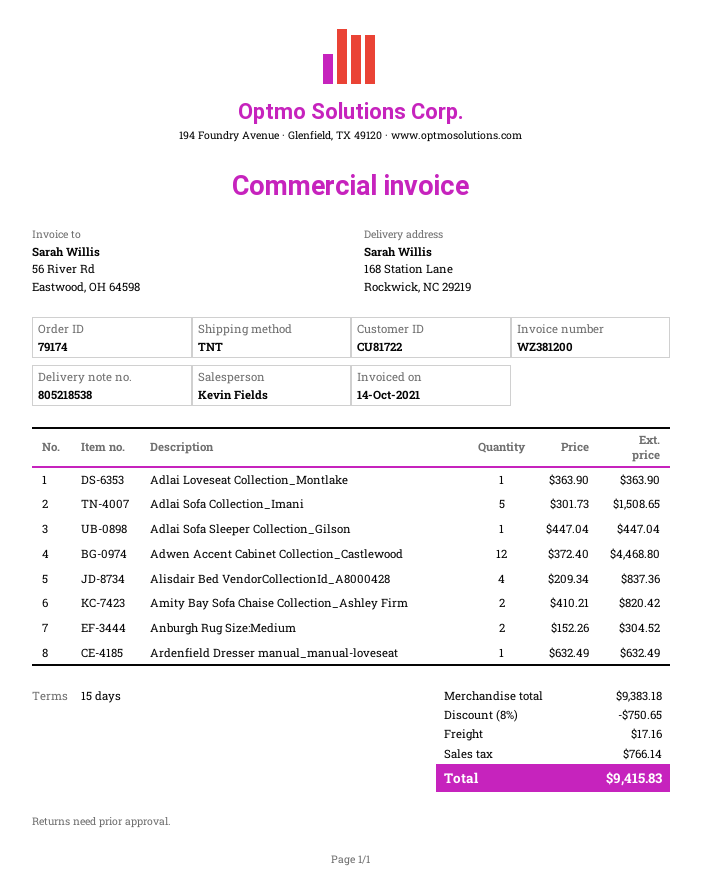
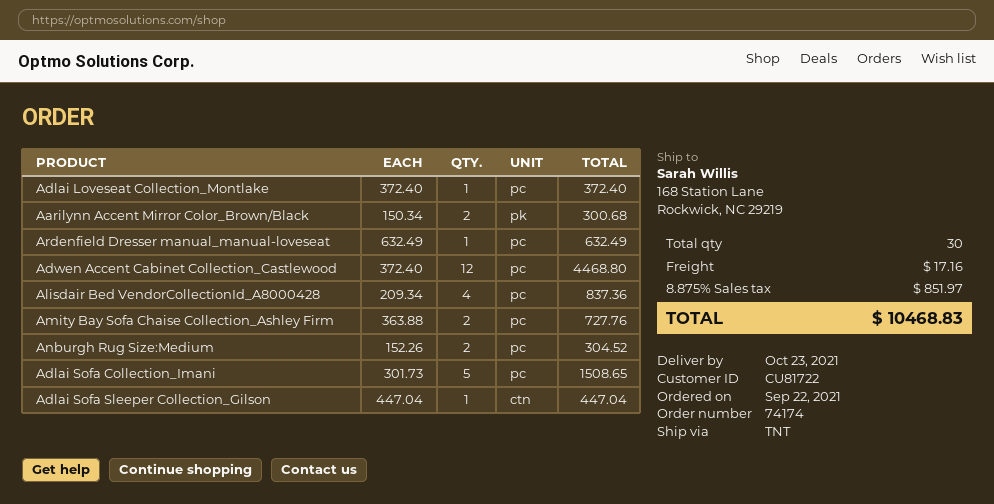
order number: 79174 -> 74174
Adlai Loveseat Collection_Montlake: 1 x 363.90 = 363.90 -> 1 x 372.40 = 372.40
Amity Bay Sofa Chaise Collection_Ashley Firm: 2 x 410.21 = 820.42 -> 2 x 363.88 = 727.76
Aarilynn Accent Mirror Color_Brown/Black: none -> 2 x 150.34 = 300.68
discount: 8% = 750.65 -> none
tax: 766.14 -> 851.97
total: 9415.83 -> 10468.83

